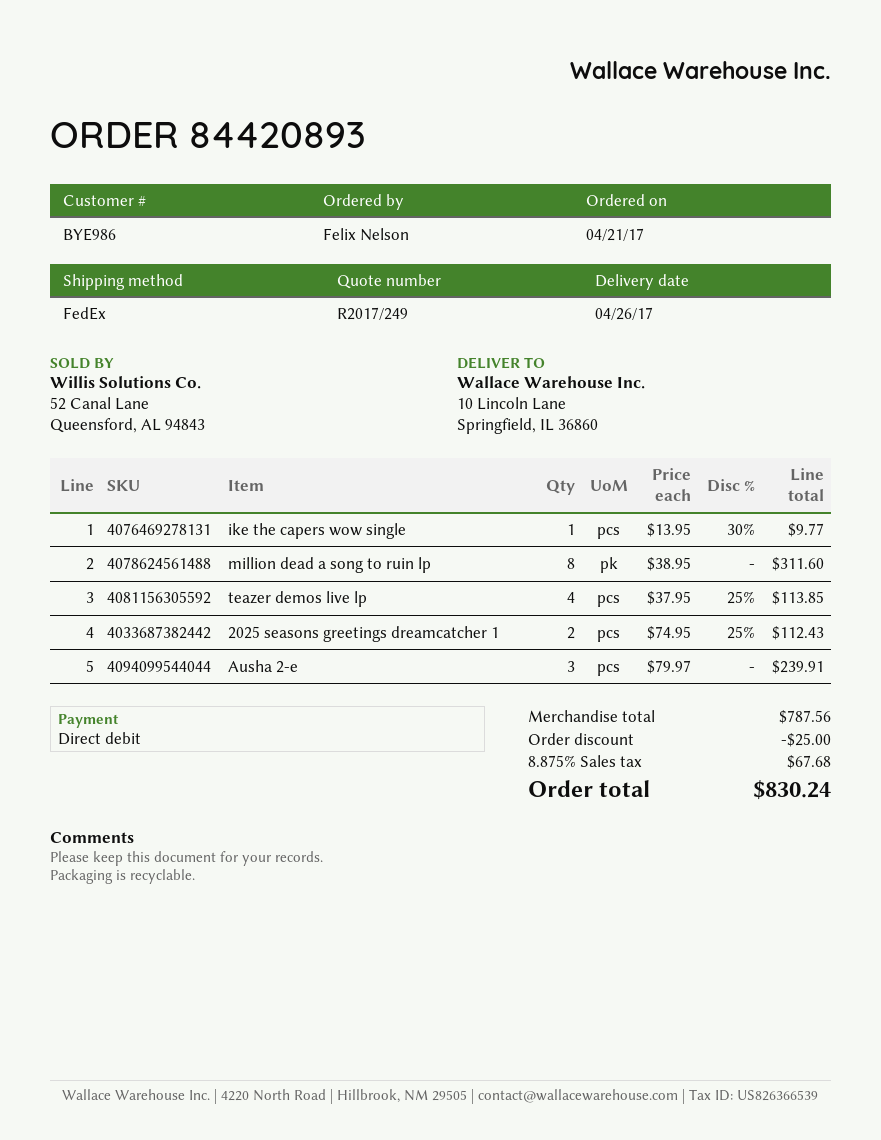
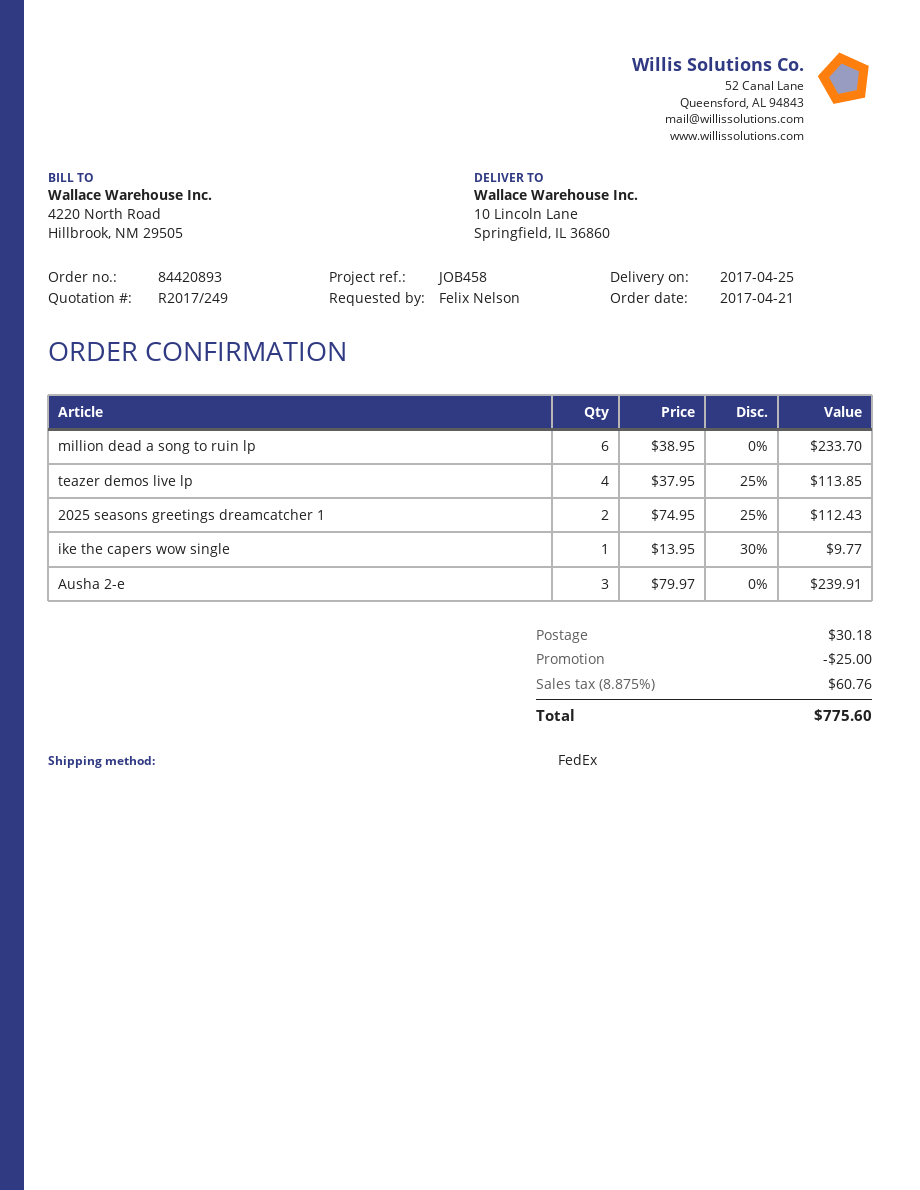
delivery date: 2017-04-26 -> 2017-04-25
million dead a song to ruin lp: 8 x 38.95 = 311.60 -> 6 x 38.95 = 233.70
shipping: none -> 30.18
tax: 8.875% = 67.68 -> 8.875% = 60.76
total: 830.24 -> 775.60

